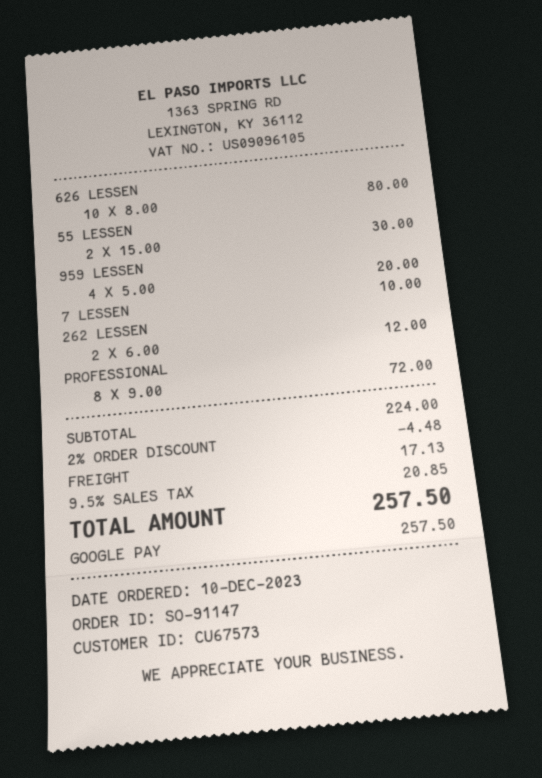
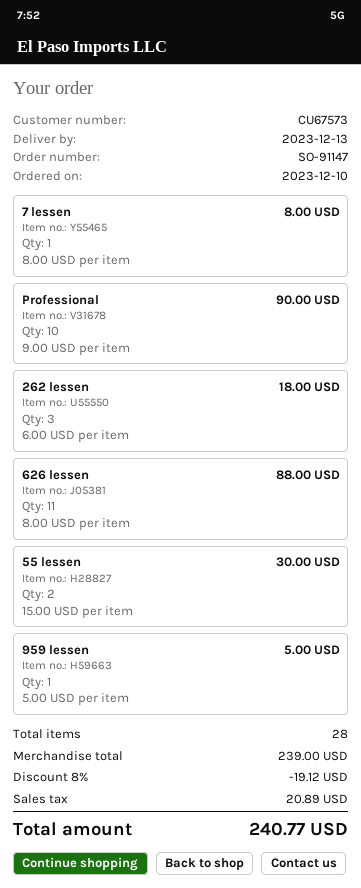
626 LESSEN: 10 x 8.00 = 80.00 -> 11 x 8.00 = 88.00
959 LESSEN: 4 x 5.00 = 20.00 -> 1 x 5.00 = 5.00
7 LESSEN: 1 x 10.00 = 10.00 -> 1 x 8.00 = 8.00
262 LESSEN: 2 x 6.00 = 12.00 -> 3 x 6.00 = 18.00
PROFESSIONAL: 8 x 9.00 = 72.00 -> 10 x 9.00 = 90.00
subtotal: 224.00 -> 239.00
discount: 2% = 4.48 -> 8% = 19.12
shipping: 17.13 -> none
tax: 20.85 -> 20.89
total: 257.50 -> 240.77

